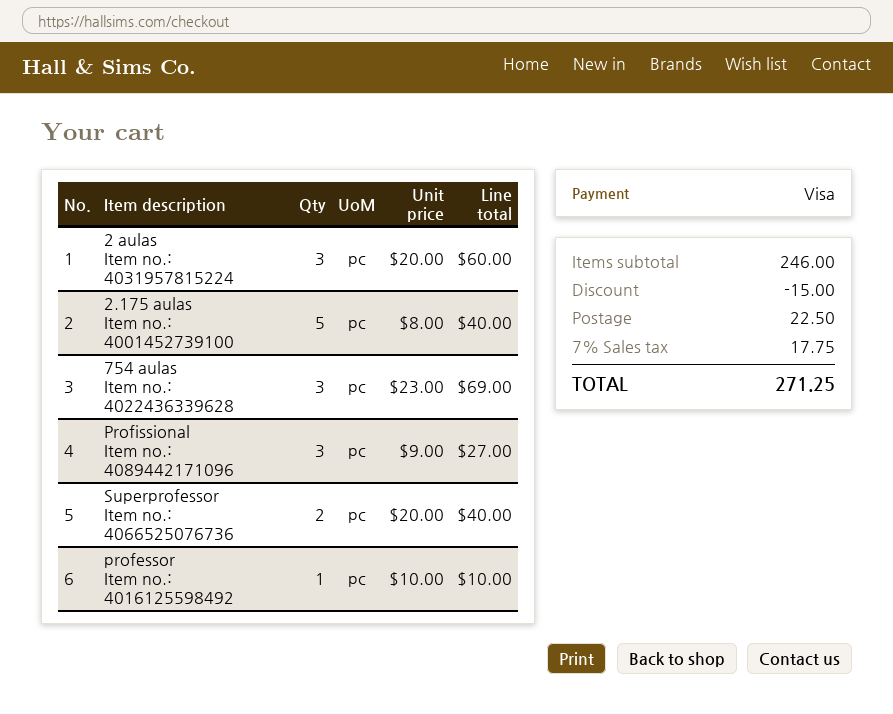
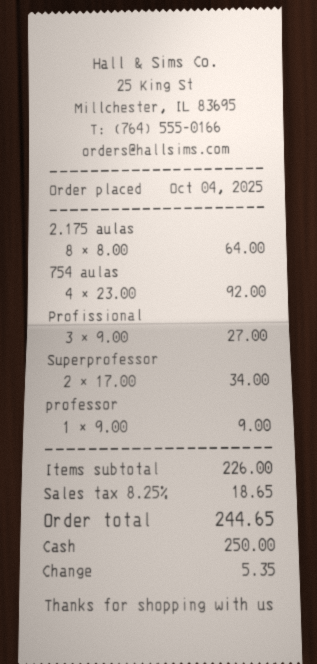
payment method: Visa -> cash
2 aulas: 3 x 20.00 = 60.00 -> none
2.175 aulas: 5 x 8.00 = 40.00 -> 8 x 8.00 = 64.00
754 aulas: 3 x 23.00 = 69.00 -> 4 x 23.00 = 92.00
Superprofessor: 2 x 20.00 = 40.00 -> 2 x 17.00 = 34.00
professor: 1 x 10.00 = 10.00 -> 1 x 9.00 = 9.00
subtotal: 246.00 -> 226.00
discount: 15.00 -> none
shipping: 22.50 -> none
tax: 7% = 17.75 -> 8.25% = 18.65
total: 271.25 -> 244.65

